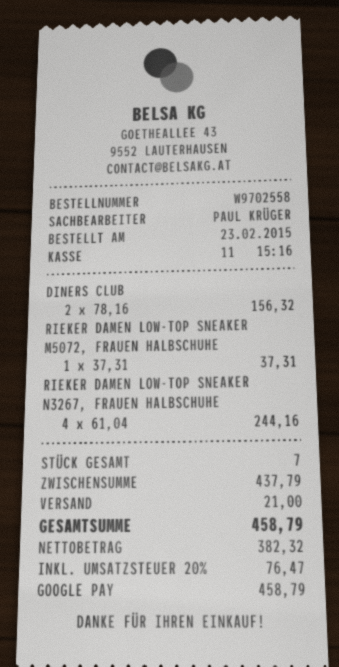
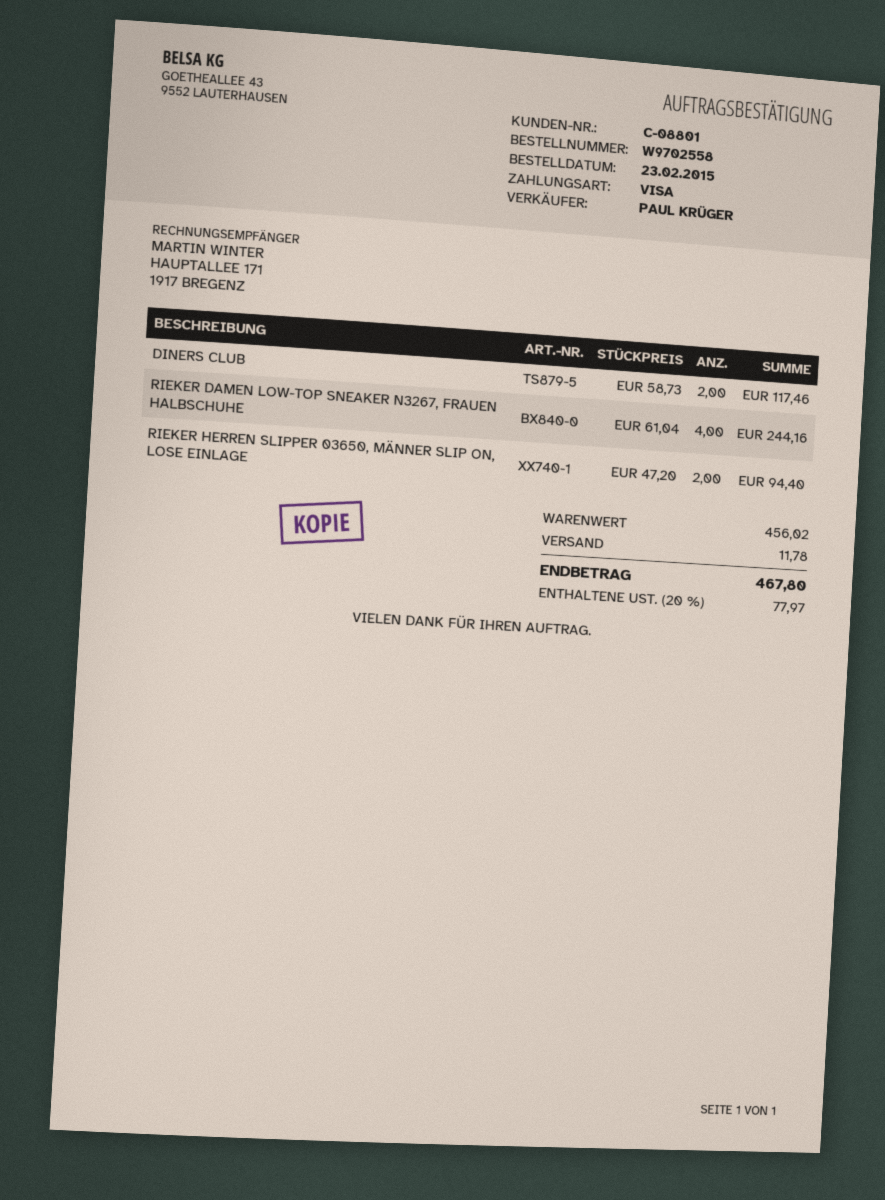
payment method: Google Pay -> Visa
DINERS CLUB: 2 x 78.16 = 156.32 -> 2 x 58.73 = 117.46
RIEKER DAMEN LOW-TOP SNEAKER M5072, FRAUEN HALBSCHUHE: 1 x 37.31 = 37.31 -> none
RIEKER HERREN SLIPPER 03650, MÄNNER SLIP ON, LOSE EINLAGE: none -> 2 x 47.20 = 94.40
subtotal: 437.79 -> 456.02
shipping: 21.00 -> 11.78
tax: 20% = 76.47 -> 20% = 77.97
total: 458.79 -> 467.80

